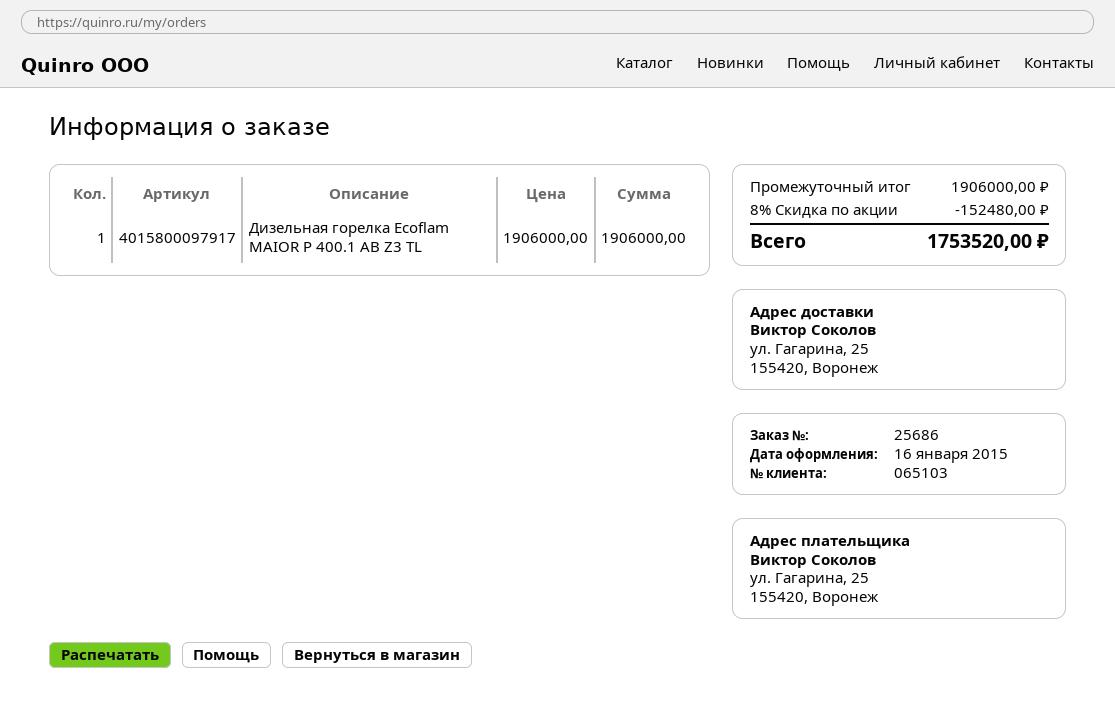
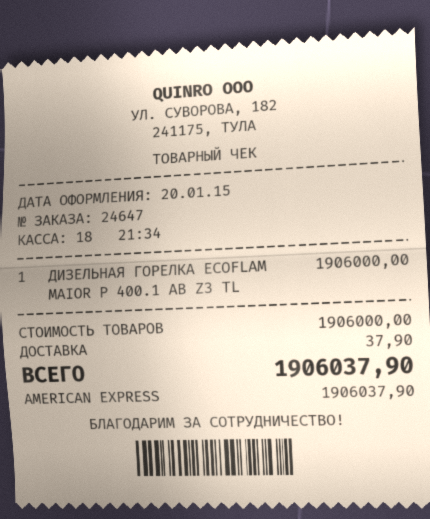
order number: 25686 -> 24647
order date: 2015-01-16 -> 2015-01-20
discount: 8% = 152480.00 -> none
shipping: none -> 37.90
total: 1753520.00 -> 1906037.90

